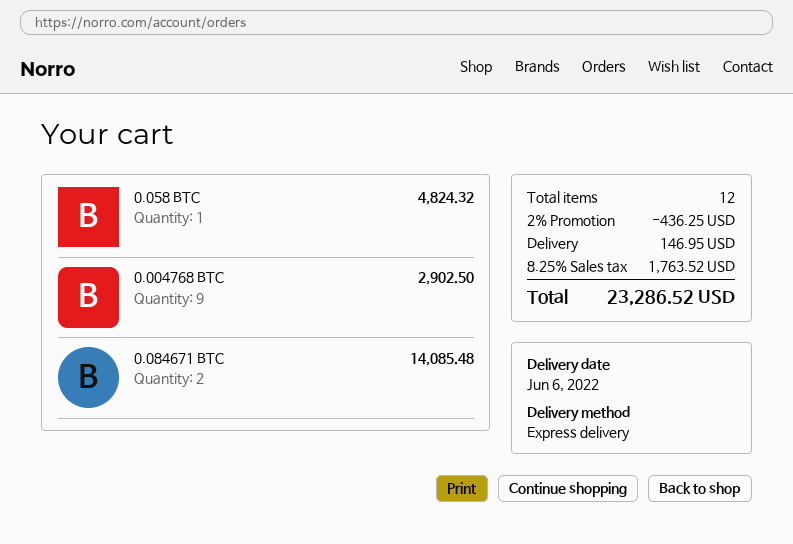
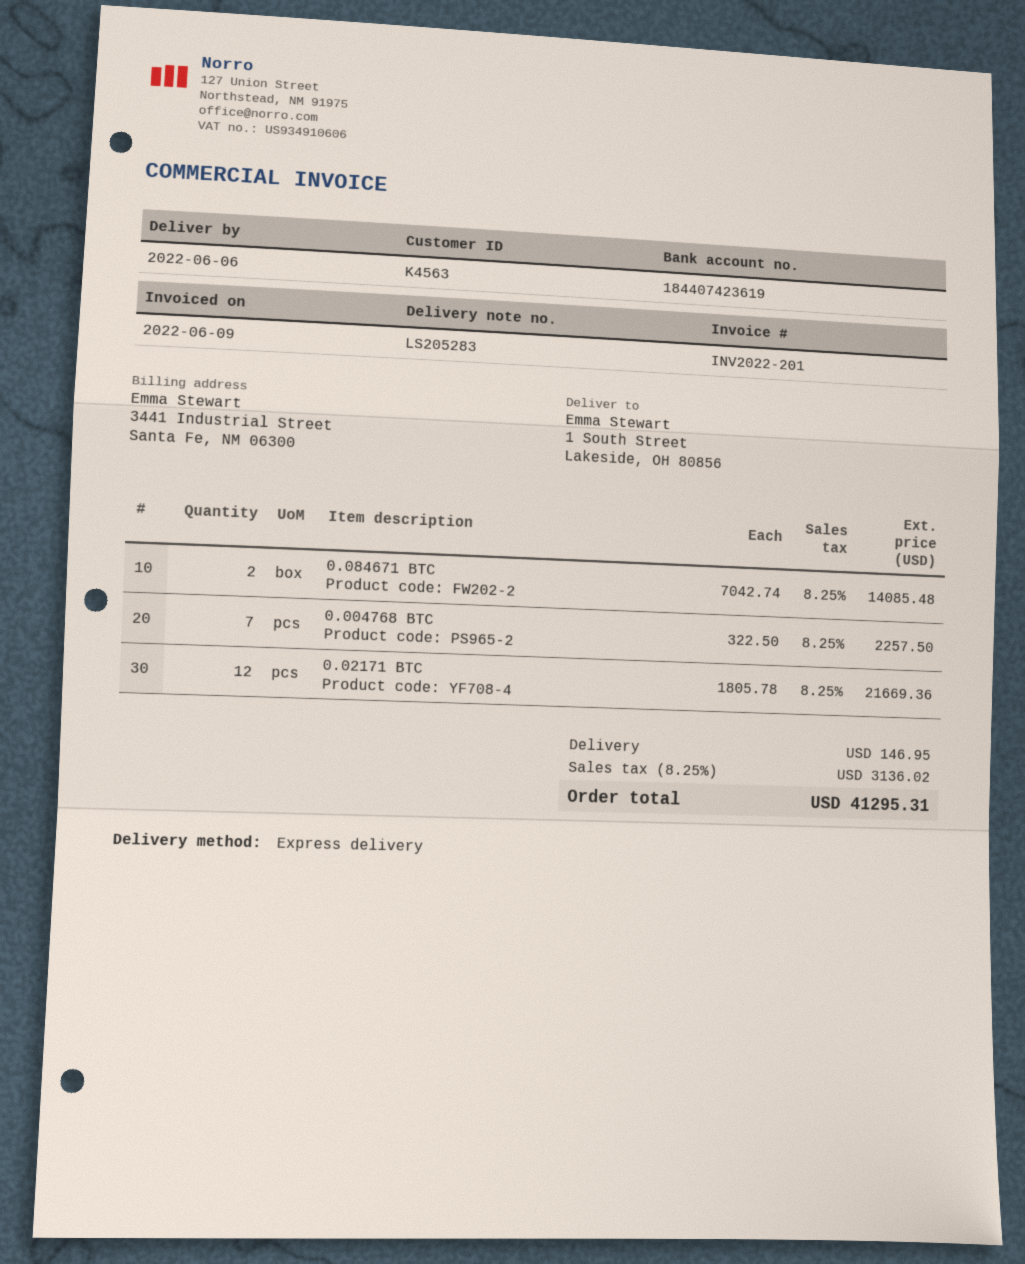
0.058 BTC: 1 for 4824.32 -> none
0.004768 BTC: 9 for 2902.50 -> 7 for 2257.50
0.02171 BTC: none -> 12 for 21669.36
discount: 2% = 436.25 -> none
tax: 8.25% = 1763.52 -> 8.25% = 3136.02
total: 23286.52 -> 41295.31

